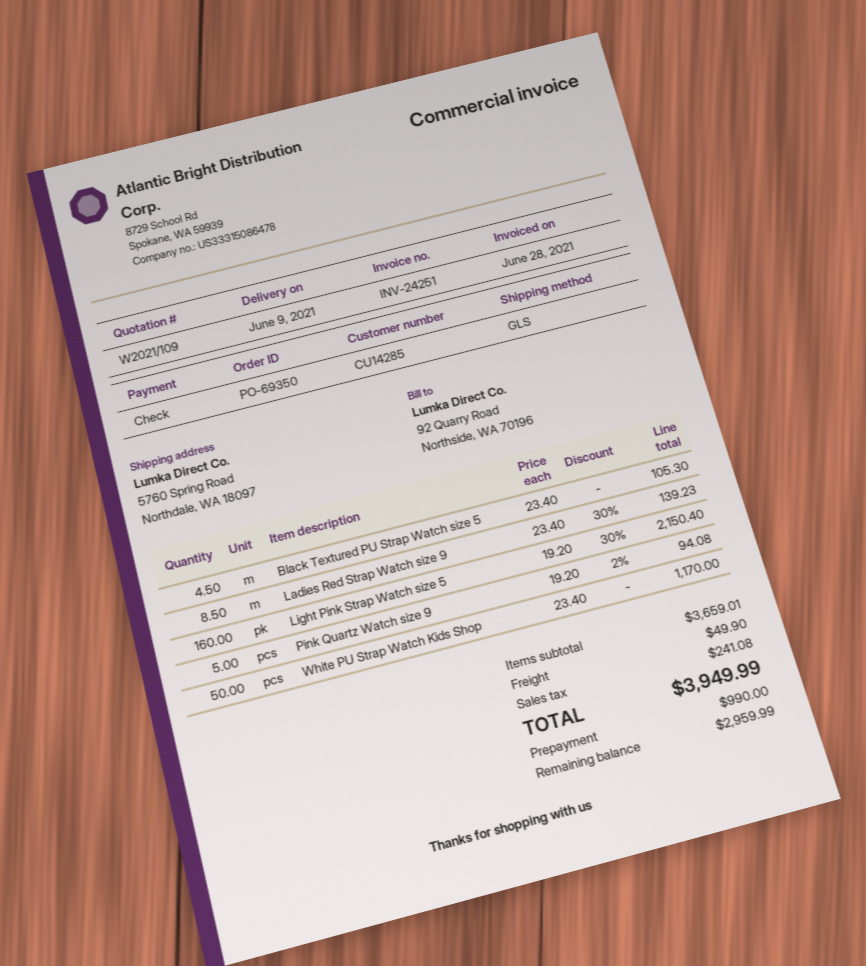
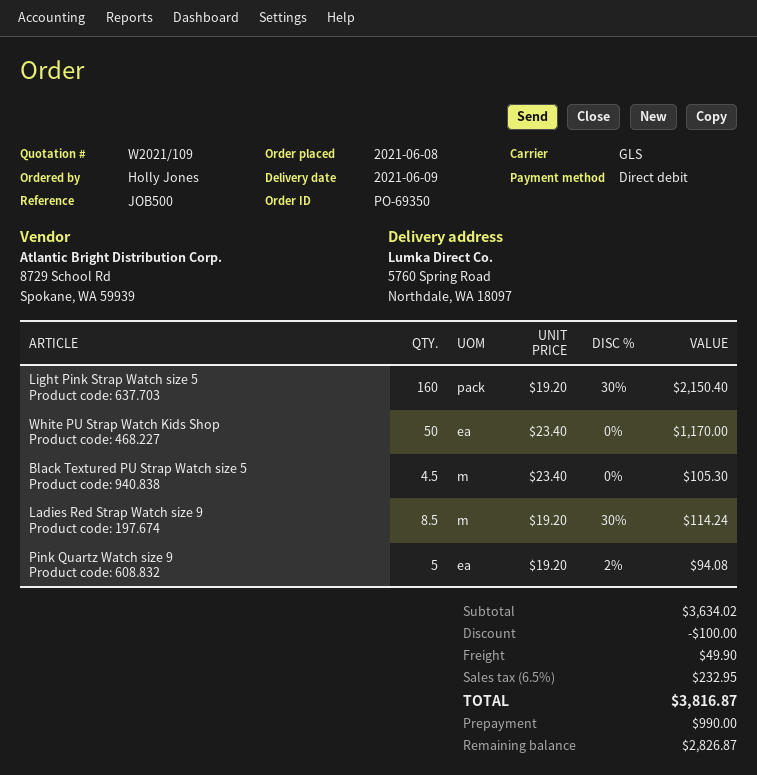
payment method: cheque -> direct debit
Ladies Red Strap Watch size 9: 8.5 x 23.40 - 30% = 139.23 -> 8.5 x 19.20 - 30% = 114.24
subtotal: 3659.01 -> 3634.02
discount: none -> 100.00
tax: 241.08 -> 232.95
total: 3949.99 -> 3816.87
balance: 2959.99 -> 2826.87

